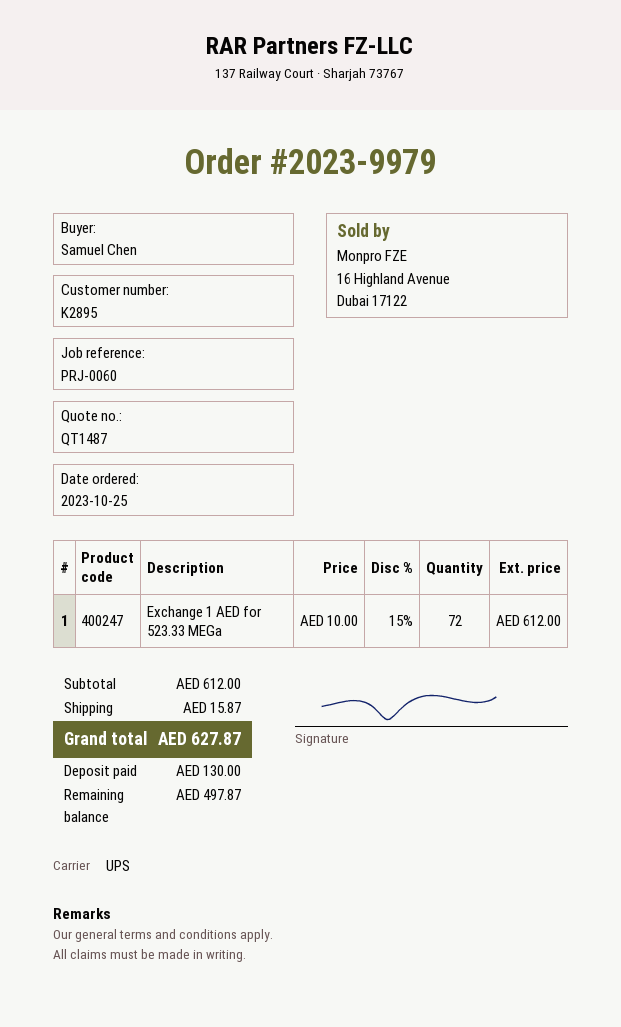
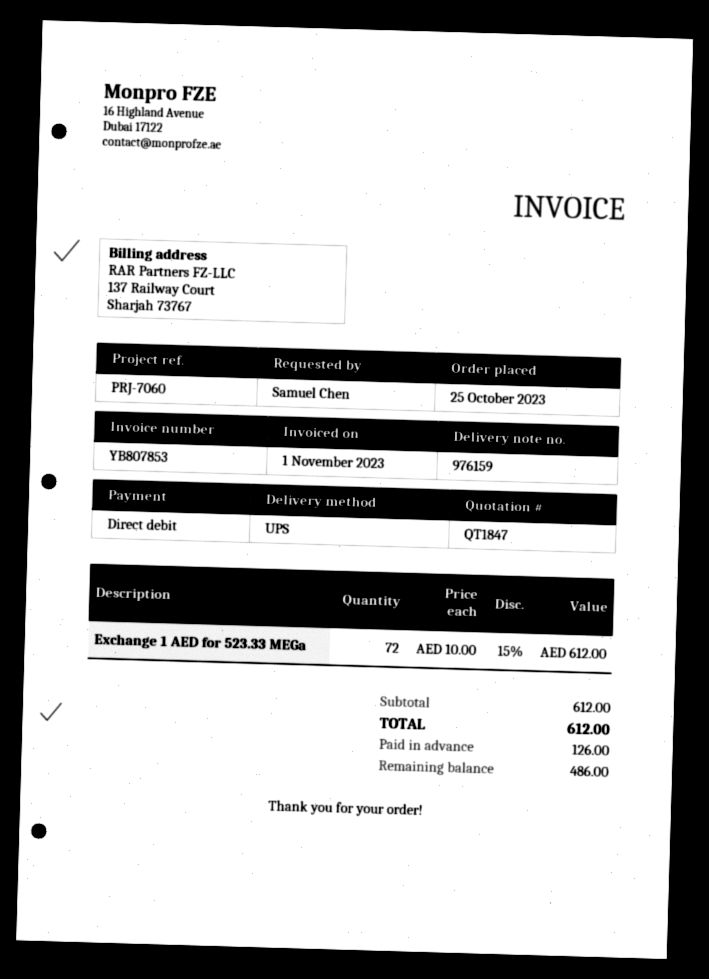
quote number: QT1487 -> QT1847
reference: PRJ-0060 -> PRJ-7060
shipping: 15.87 -> none
total: 627.87 -> 612.00
deposit: 130.00 -> 126.00
balance: 497.87 -> 486.00

